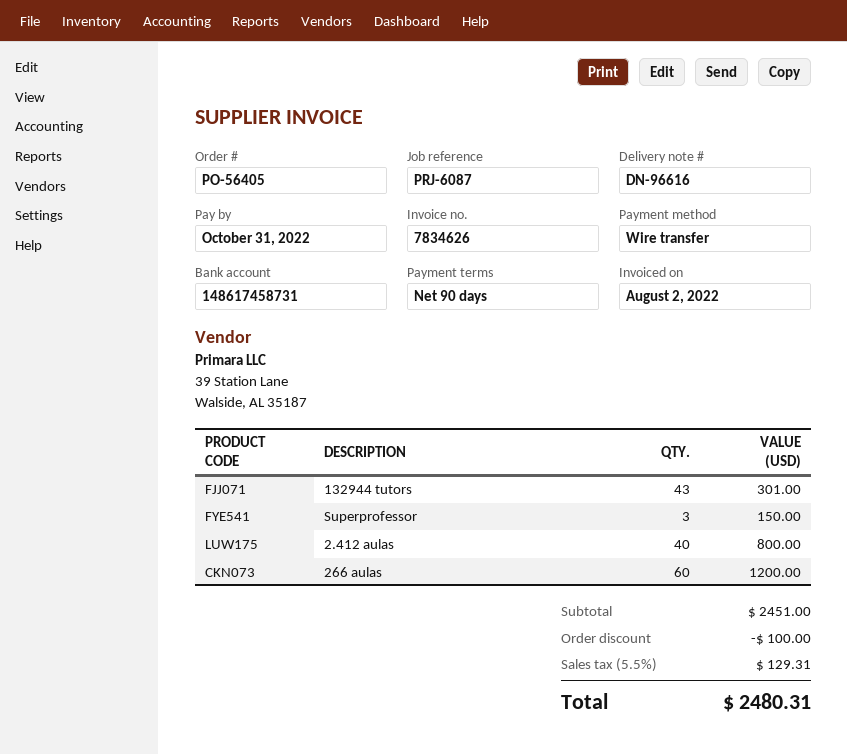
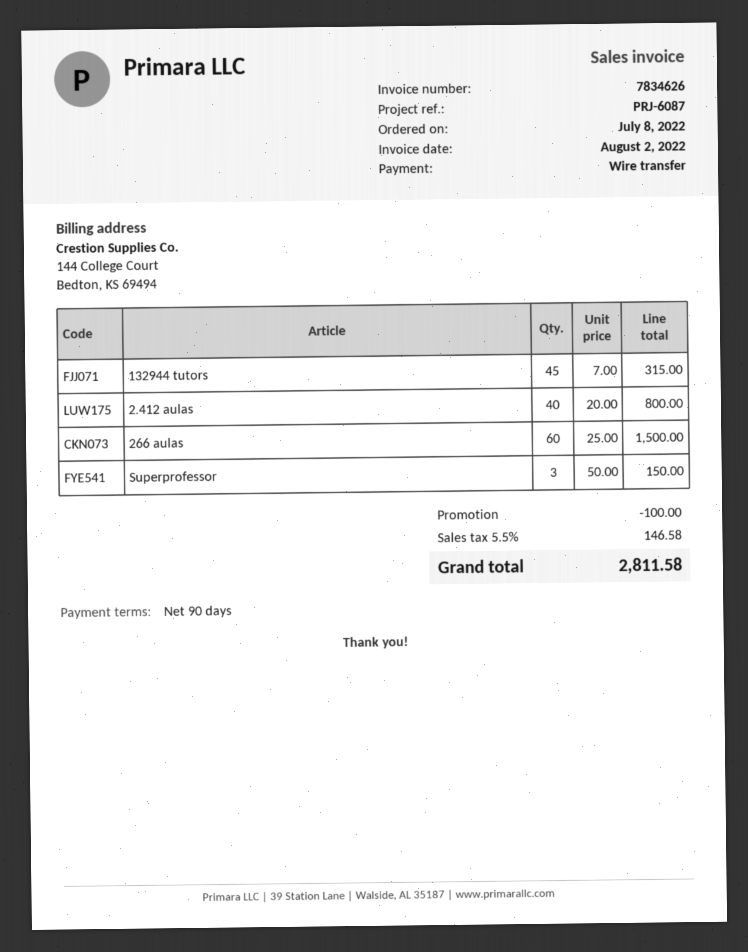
132944 tutors: 43 for 301.00 -> 45 for 315.00
266 aulas: 60 for 1200.00 -> 60 for 1500.00
tax: 5.5% = 129.31 -> 5.5% = 146.58
total: 2480.31 -> 2811.58

